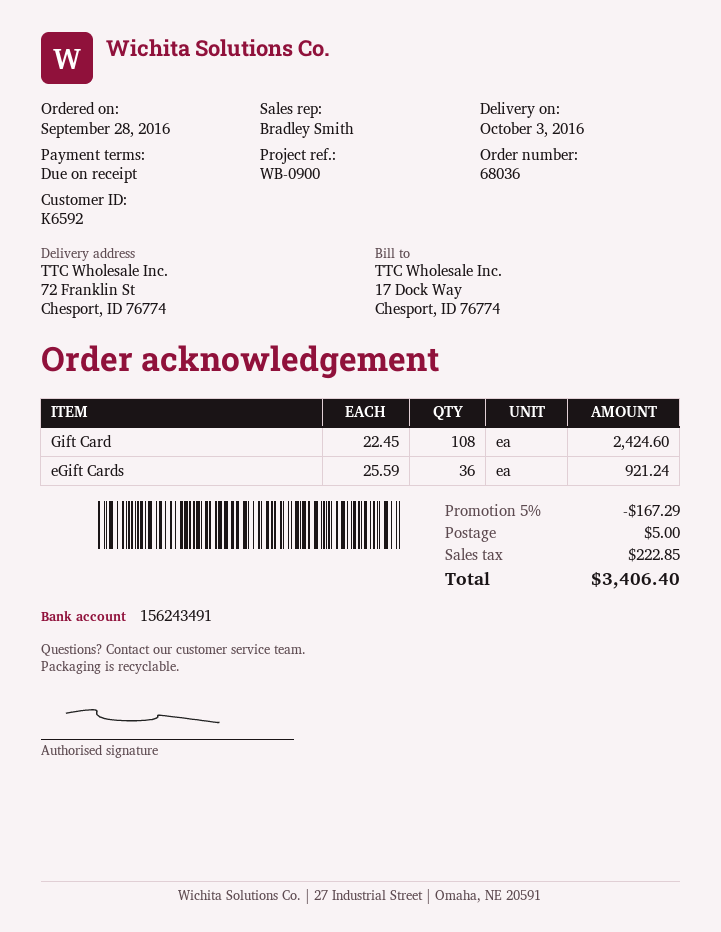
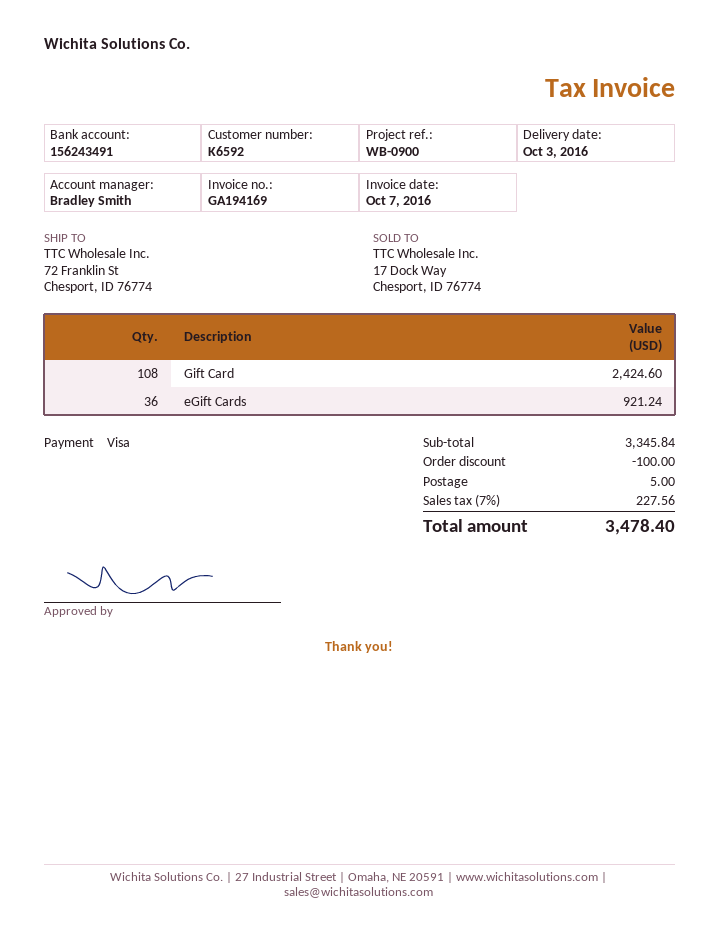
discount: 167.29 -> 100.00
tax: 222.85 -> 227.56
total: 3406.40 -> 3478.40

